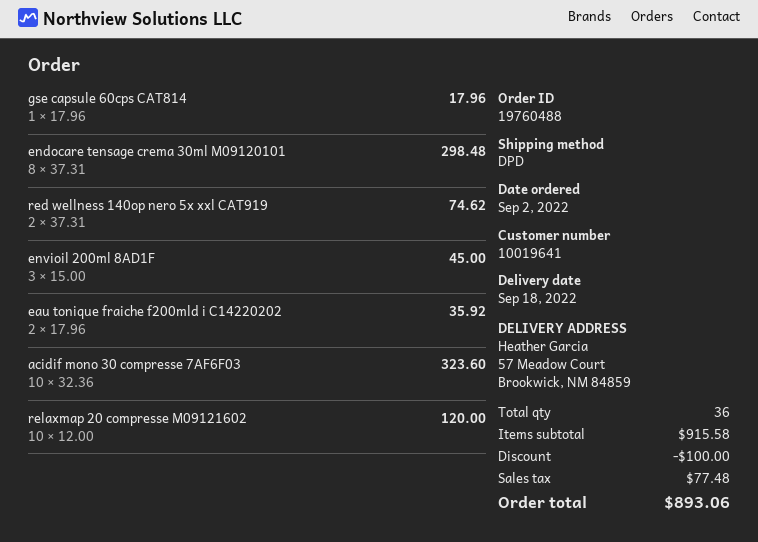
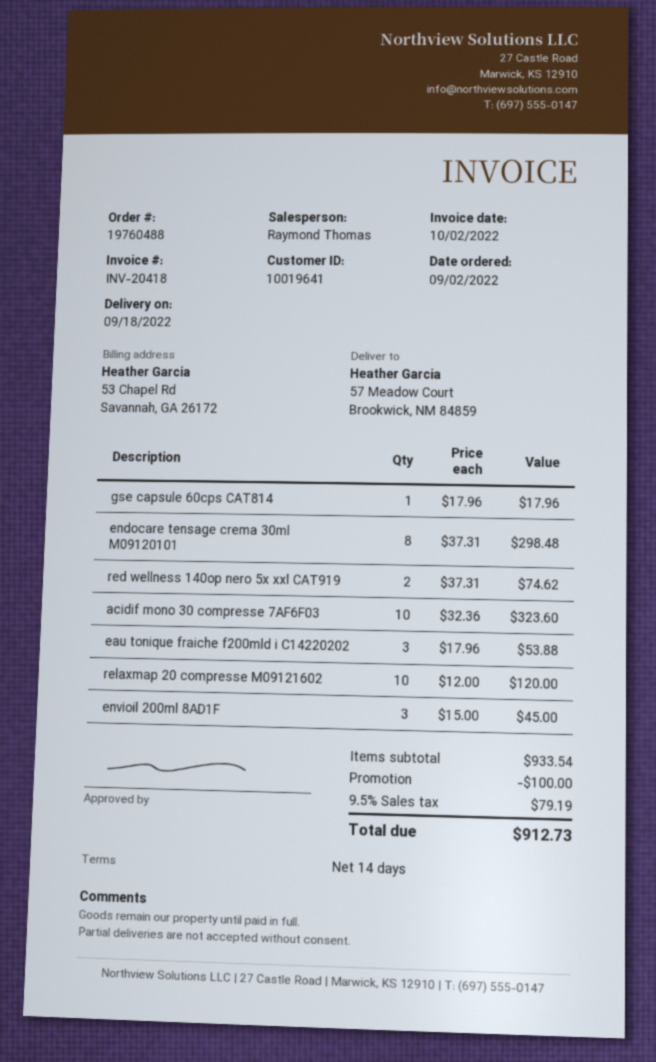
eau tonique fraiche f200mld i C14220202: 2 x 17.96 = 35.92 -> 3 x 17.96 = 53.88
subtotal: 915.58 -> 933.54
tax: 77.48 -> 79.19
total: 893.06 -> 912.73

